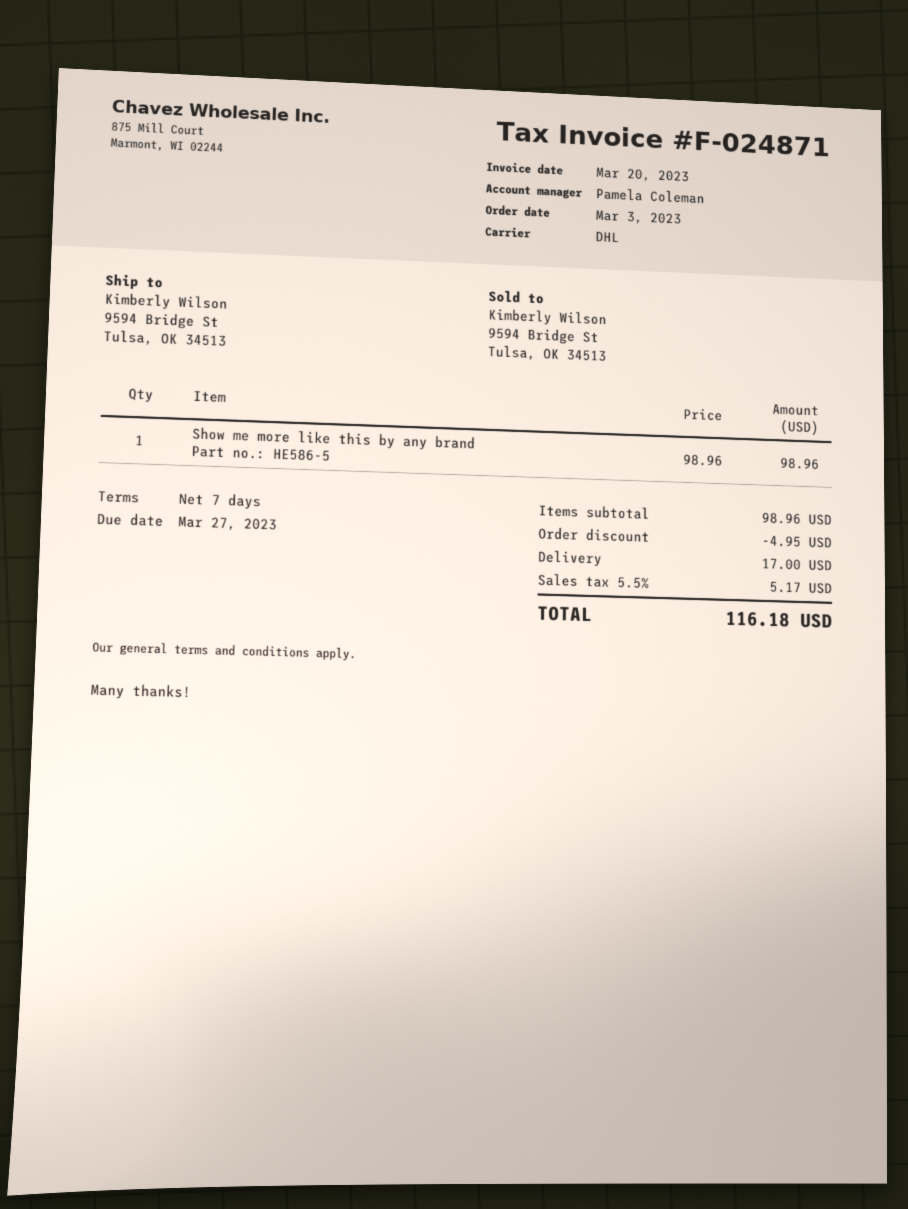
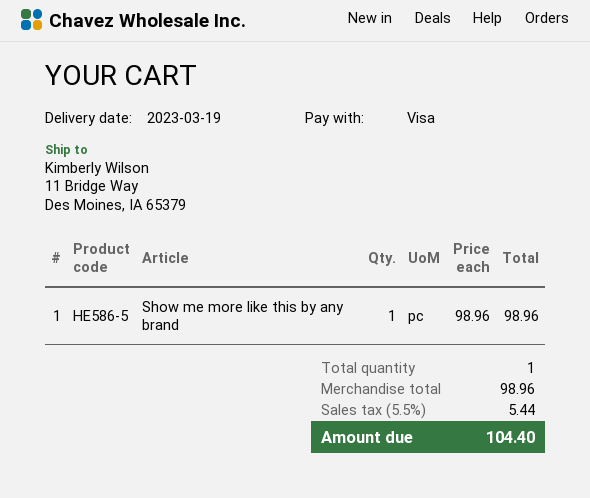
ship to: 9594 Bridge St, Tulsa, OK 34513 -> 11 Bridge Way, Des Moines, IA 65379
discount: 4.95 -> none
shipping: 17.00 -> none
tax: 5.5% = 5.17 -> 5.5% = 5.44
total: 116.18 -> 104.40

